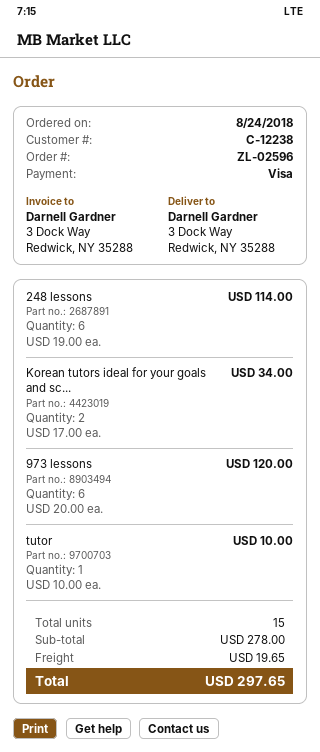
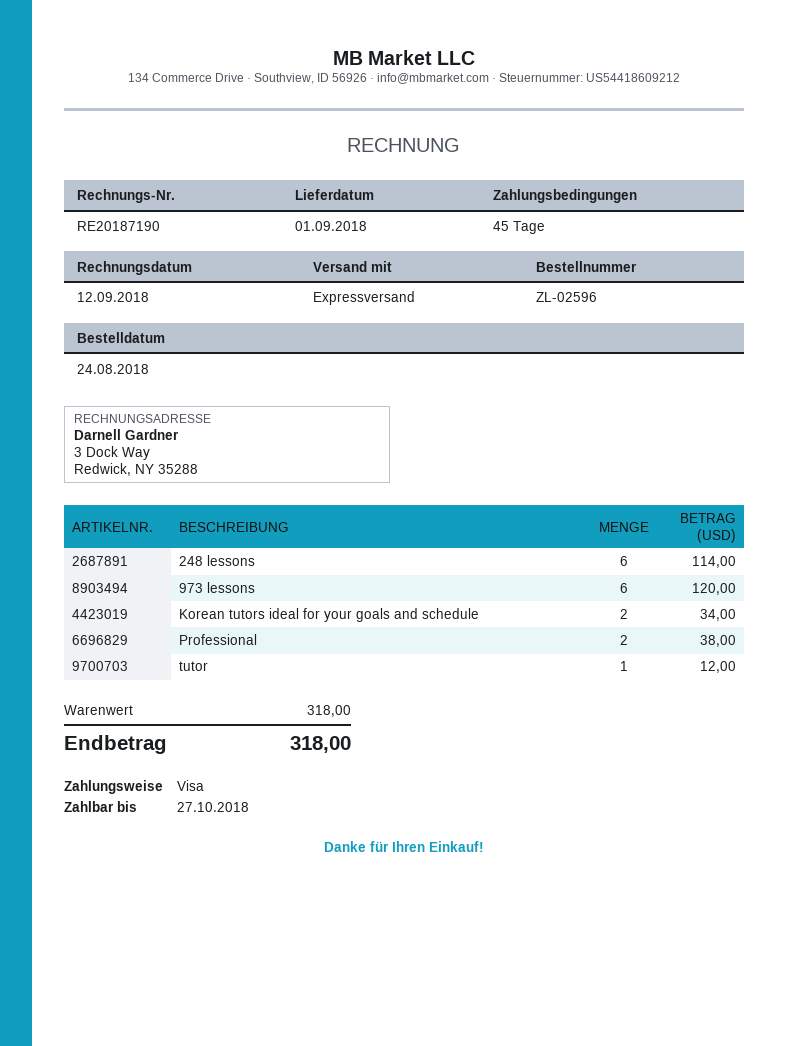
tutor: 1 for 10.00 -> 1 for 12.00
Professional: none -> 2 for 38.00
subtotal: 278.00 -> 318.00
shipping: 19.65 -> none
total: 297.65 -> 318.00

